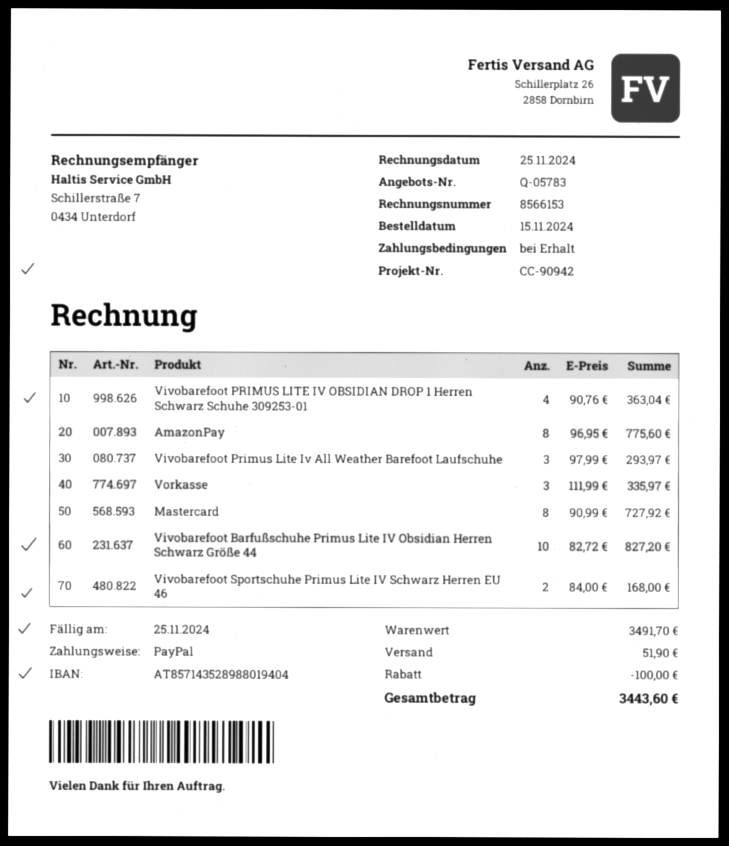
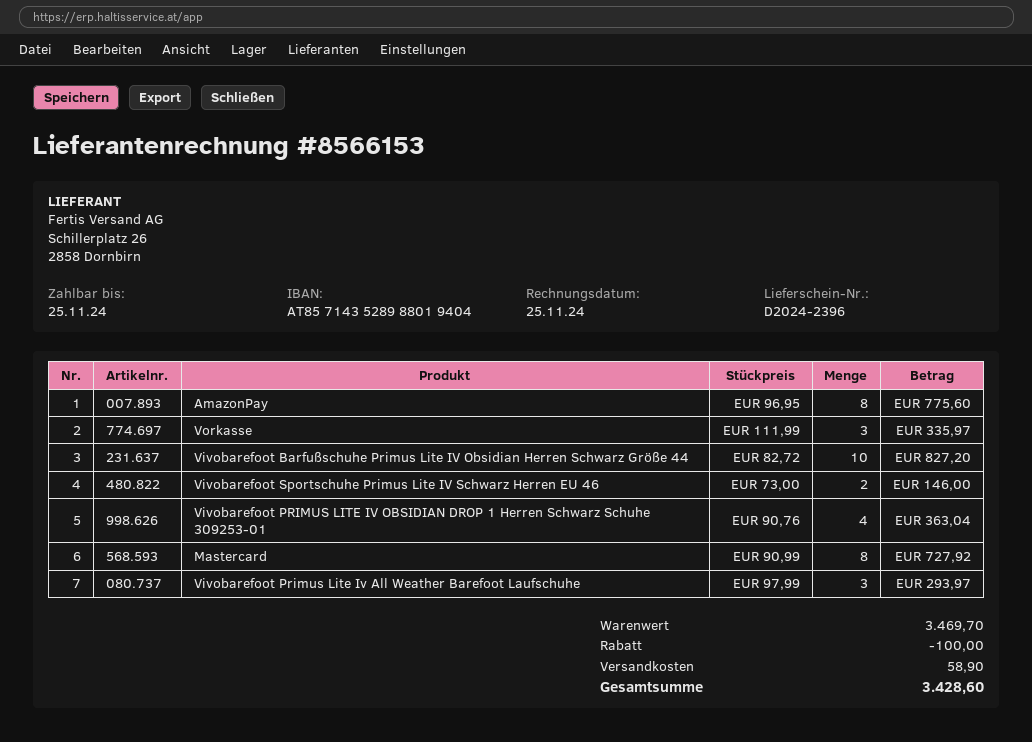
Vivobarefoot Sportschuhe Primus Lite IV Schwarz Herren EU 46: 2 x 84.00 = 168.00 -> 2 x 73.00 = 146.00
subtotal: 3491.70 -> 3469.70
shipping: 51.90 -> 58.90
total: 3443.60 -> 3428.60

